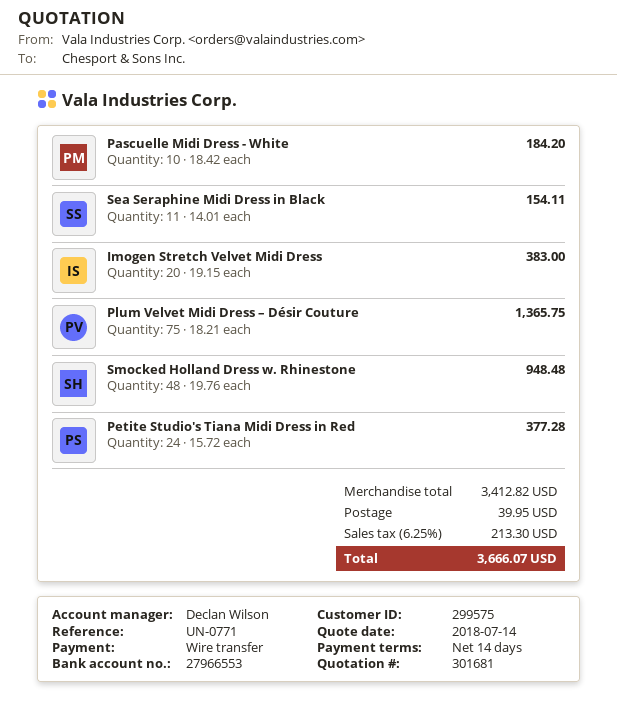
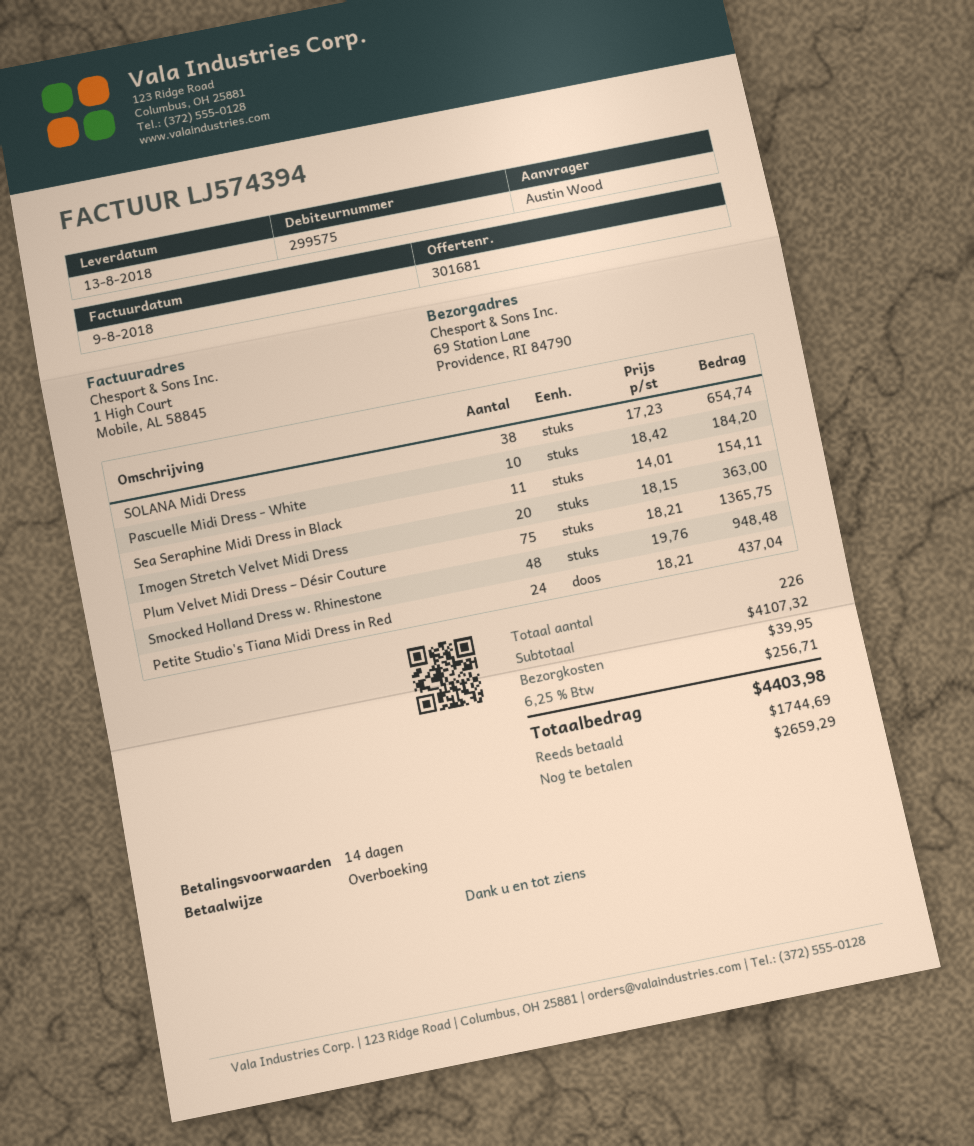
Imogen Stretch Velvet Midi Dress: 20 x 19.15 = 383.00 -> 20 x 18.15 = 363.00
Petite Studio's Tiana Midi Dress in Red: 24 x 15.72 = 377.28 -> 24 x 18.21 = 437.04
SOLANA Midi Dress: none -> 38 x 17.23 = 654.74
subtotal: 3412.82 -> 4107.32
tax: 6.25% = 213.30 -> 6.25% = 256.71
total: 3666.07 -> 4403.98

